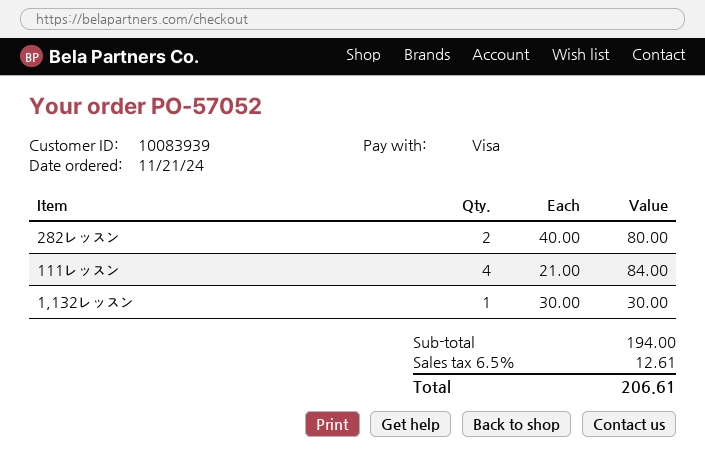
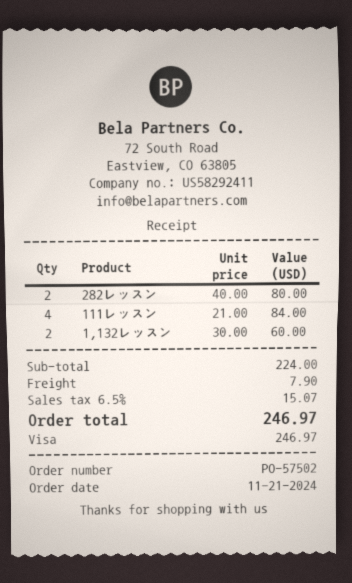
order number: PO-57052 -> PO-57502
1,132レッスン: 1 x 30.00 = 30.00 -> 2 x 30.00 = 60.00
subtotal: 194.00 -> 224.00
shipping: none -> 7.90
tax: 6.5% = 12.61 -> 6.5% = 15.07
total: 206.61 -> 246.97

